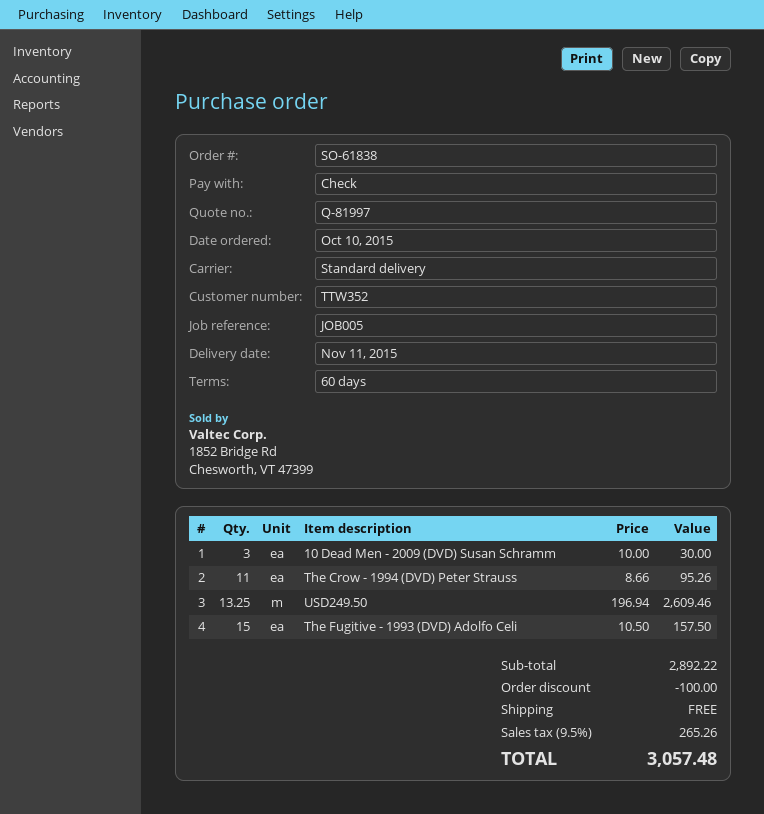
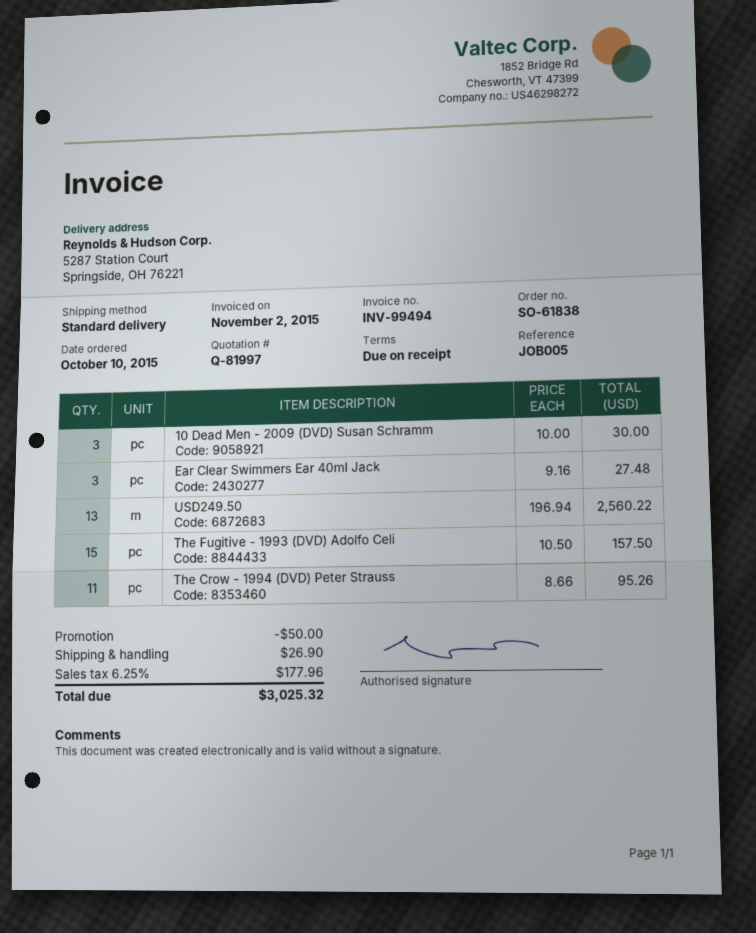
payment terms: 60 days -> on receipt
USD249.50: 13.25 x 196.94 = 2609.46 -> 13 x 196.94 = 2560.22
Ear Clear Swimmers Ear 40ml Jack: none -> 3 x 9.16 = 27.48
discount: 100.00 -> 50.00
shipping: 0.00 -> 26.90
tax: 9.5% = 265.26 -> 6.25% = 177.96
total: 3057.48 -> 3025.32

